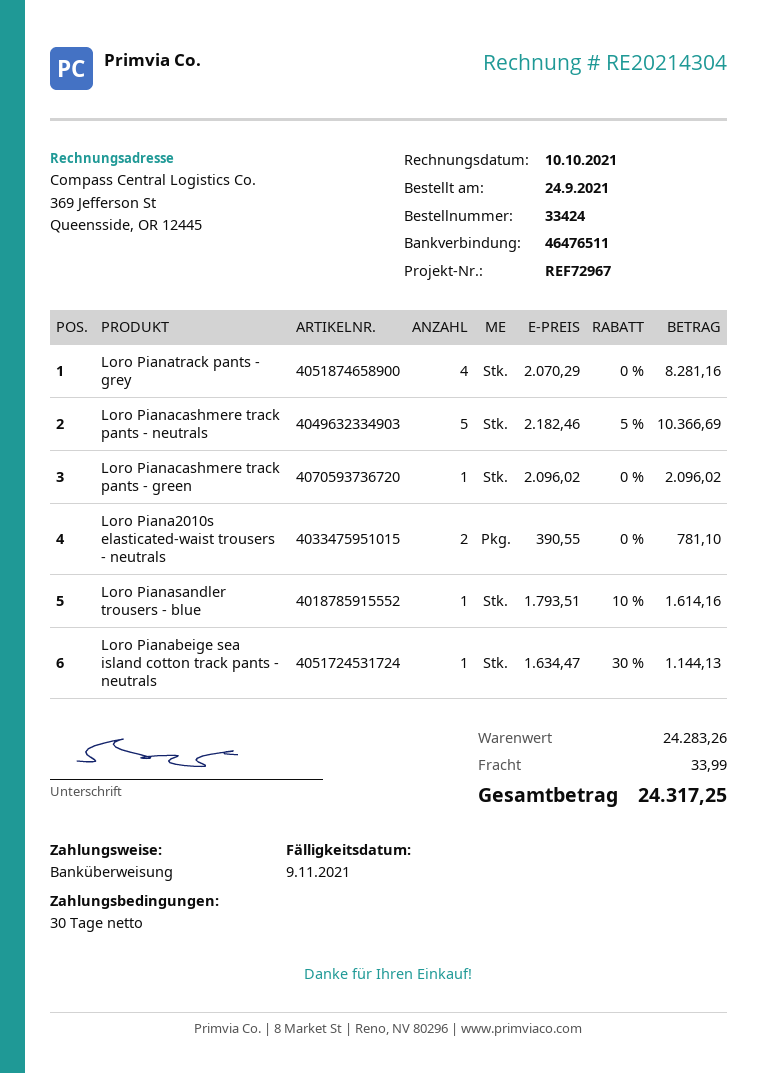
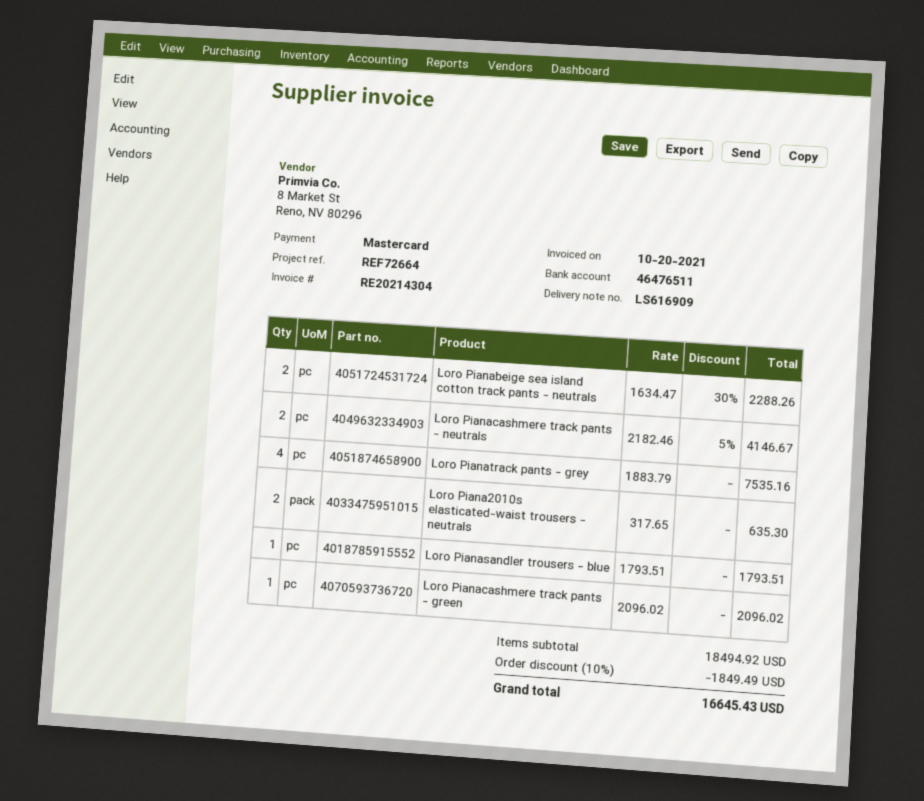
invoice date: 2021-10-10 -> 2021-10-20
reference: REF72967 -> REF72664
payment method: bank transfer -> Mastercard
Loro Pianatrack pants - grey: 4 x 2070.29 = 8281.16 -> 4 x 1883.79 = 7535.16
Loro Pianacashmere track pants - neutrals: 5 x 2182.46 - 5% = 10366.69 -> 2 x 2182.46 - 5% = 4146.67
Loro Piana2010s elasticated-waist trousers - neutrals: 2 x 390.55 = 781.10 -> 2 x 317.65 = 635.30
Loro Pianasandler trousers - blue: 1 x 1793.51 - 10% = 1614.16 -> 1 x 1793.51 = 1793.51
Loro Pianabeige sea island cotton track pants - neutrals: 1 x 1634.47 - 30% = 1144.13 -> 2 x 1634.47 - 30% = 2288.26
subtotal: 24283.26 -> 18494.92
discount: none -> 10% = 1849.49
shipping: 33.99 -> none
total: 24317.25 -> 16645.43

